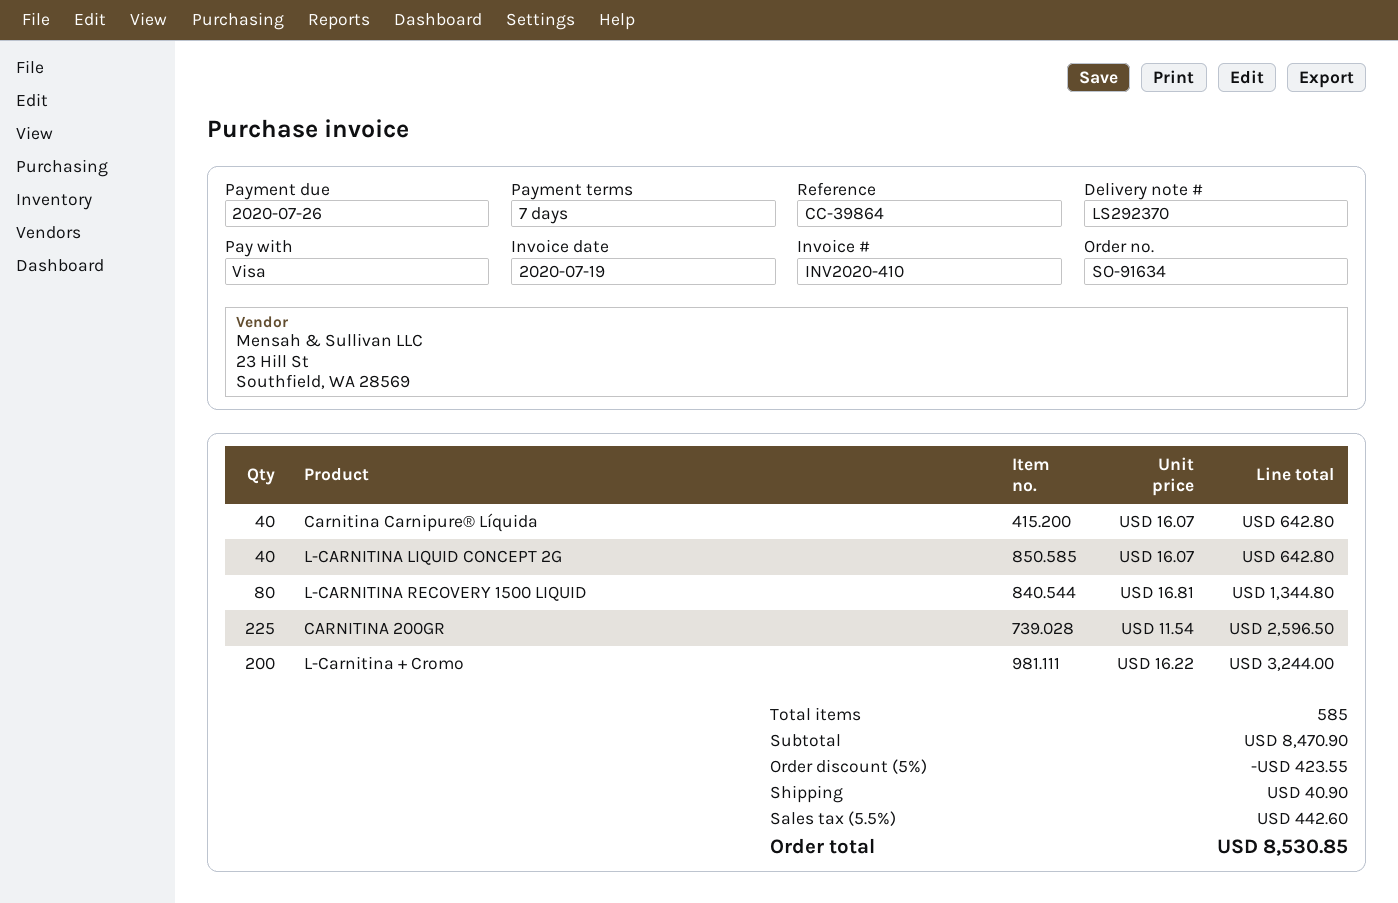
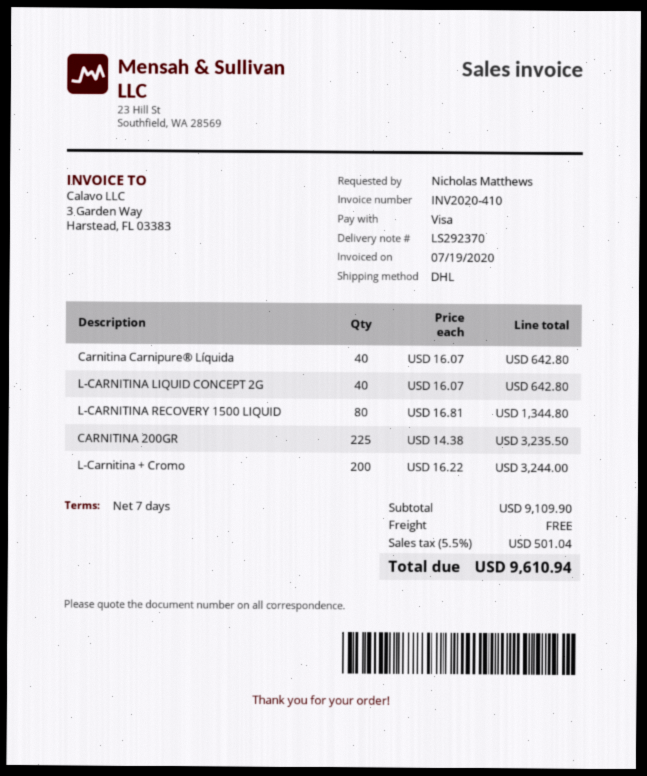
CARNITINA 200GR: 225 x 11.54 = 2596.50 -> 225 x 14.38 = 3235.50
subtotal: 8470.90 -> 9109.90
discount: 5% = 423.55 -> none
shipping: 40.90 -> 0.00
tax: 5.5% = 442.60 -> 5.5% = 501.04
total: 8530.85 -> 9610.94

